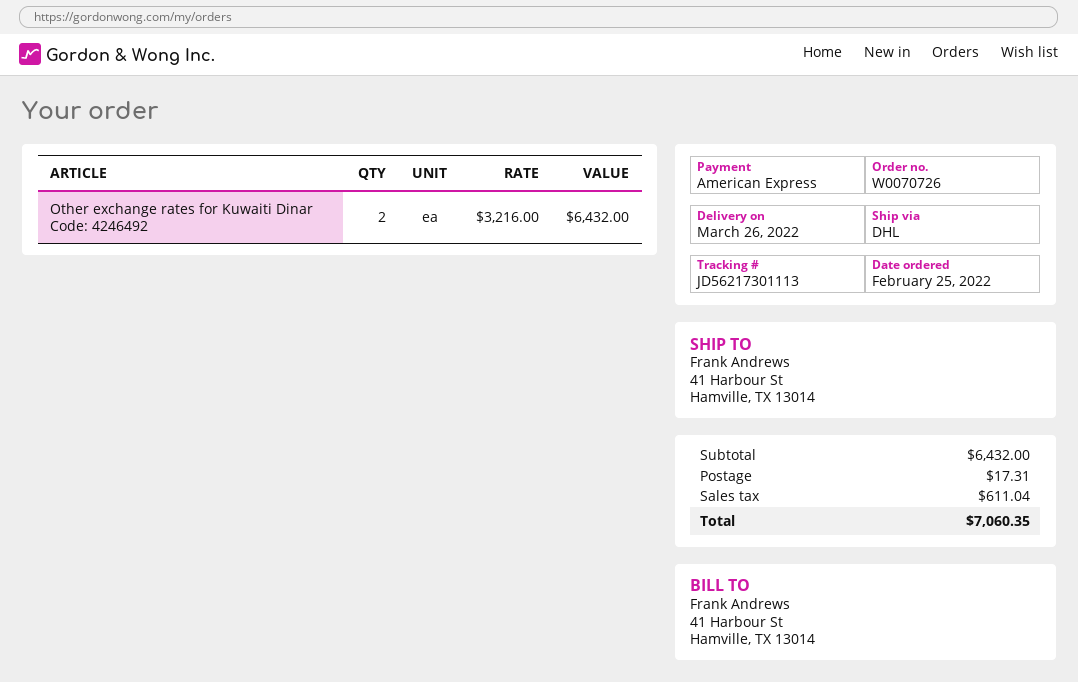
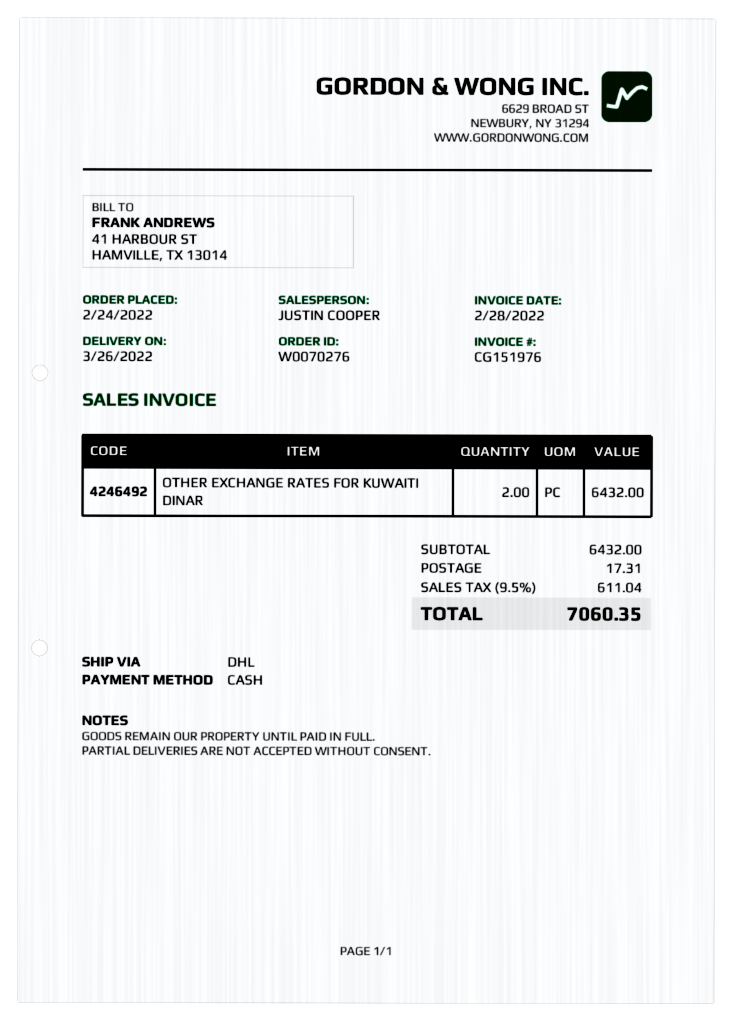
order number: W0070726 -> W0070276
order date: 2022-02-25 -> 2022-02-24
payment method: American Express -> cash

